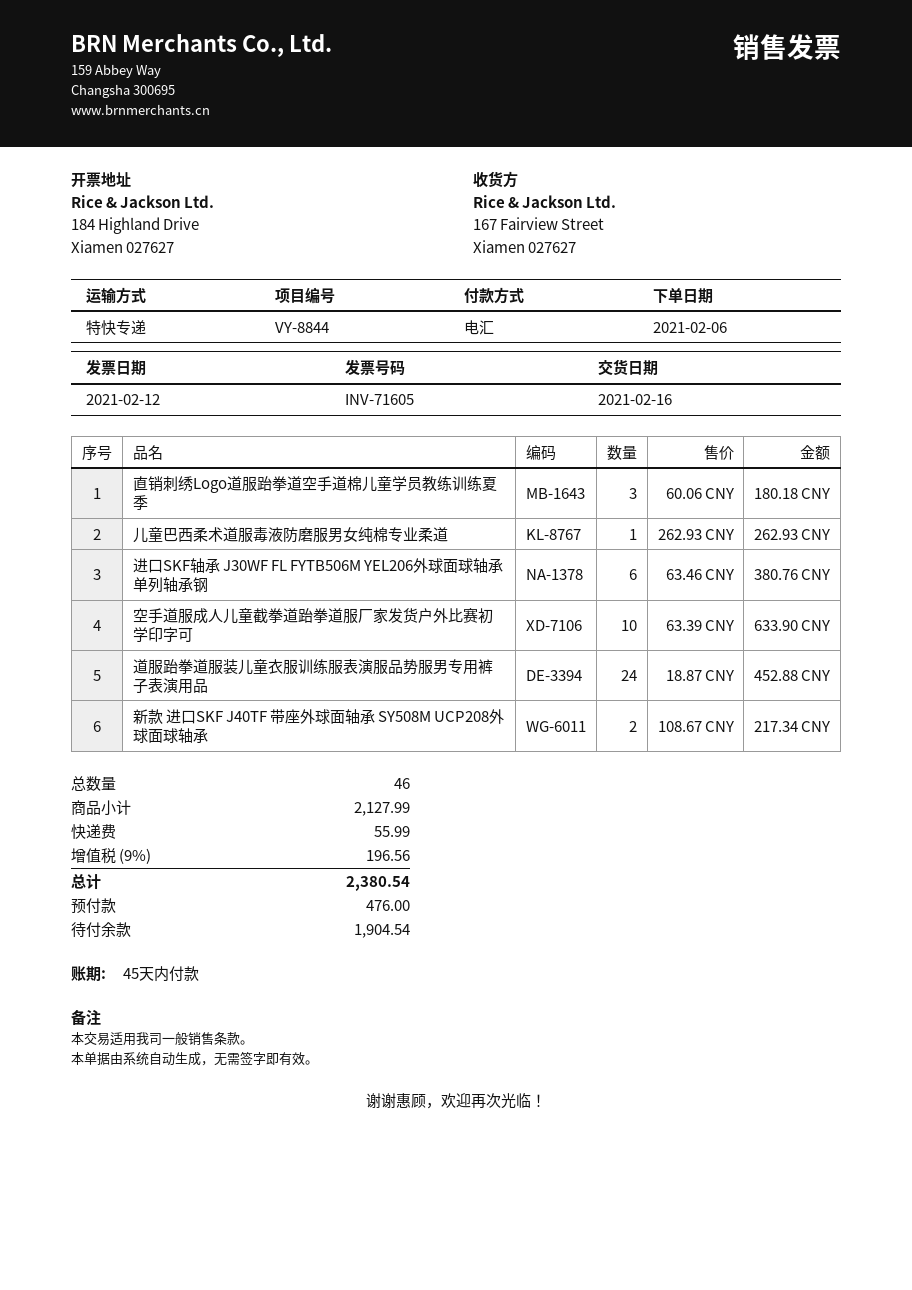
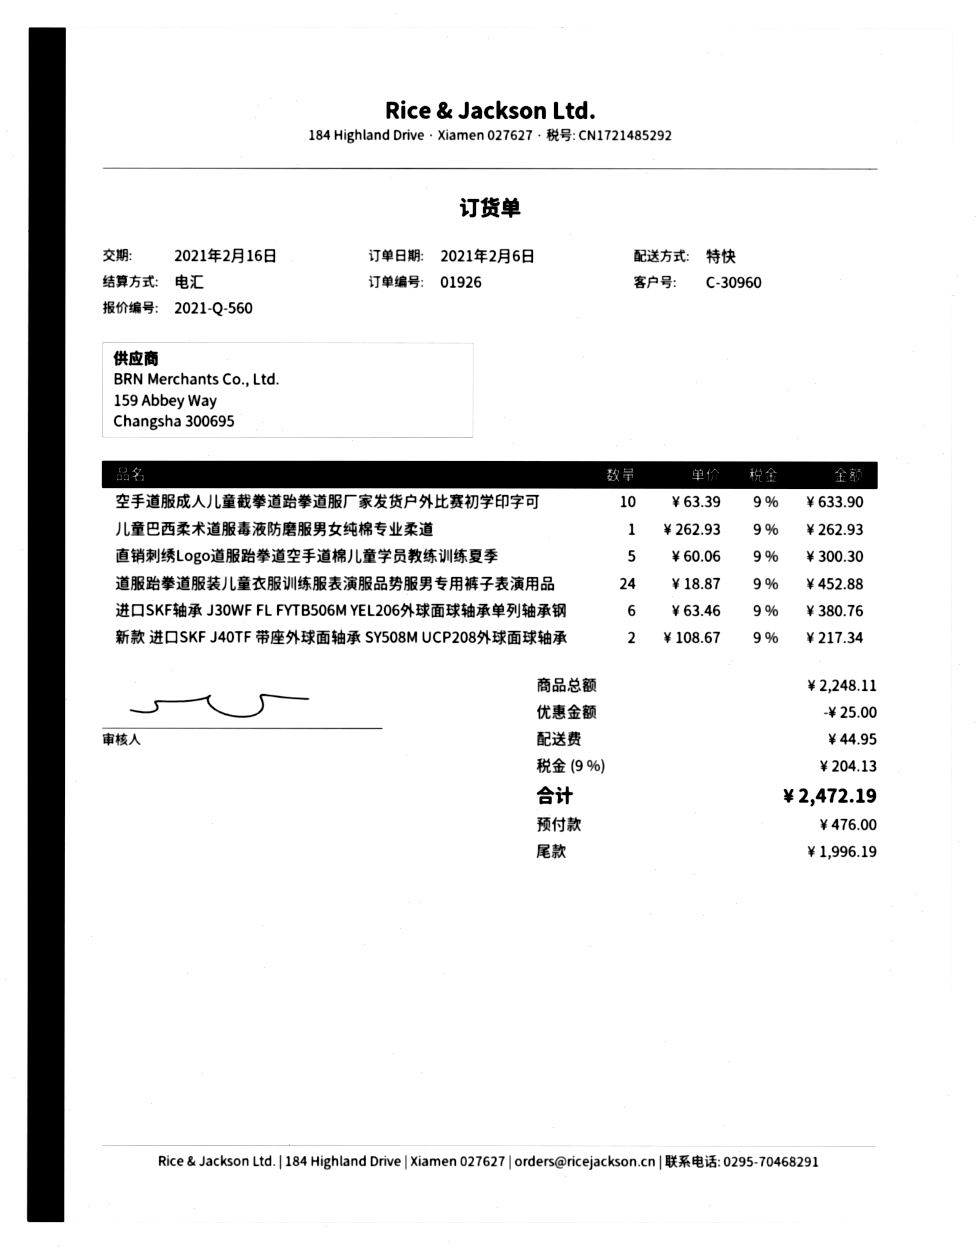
直销刺绣Logo道服跆拳道空手道棉儿童学员教练训练夏季: 3 x 60.06 = 180.18 -> 5 x 60.06 = 300.30
subtotal: 2127.99 -> 2248.11
discount: none -> 25.00
shipping: 55.99 -> 44.95
tax: 9% = 196.56 -> 9% = 204.13
total: 2380.54 -> 2472.19
balance: 1904.54 -> 1996.19

